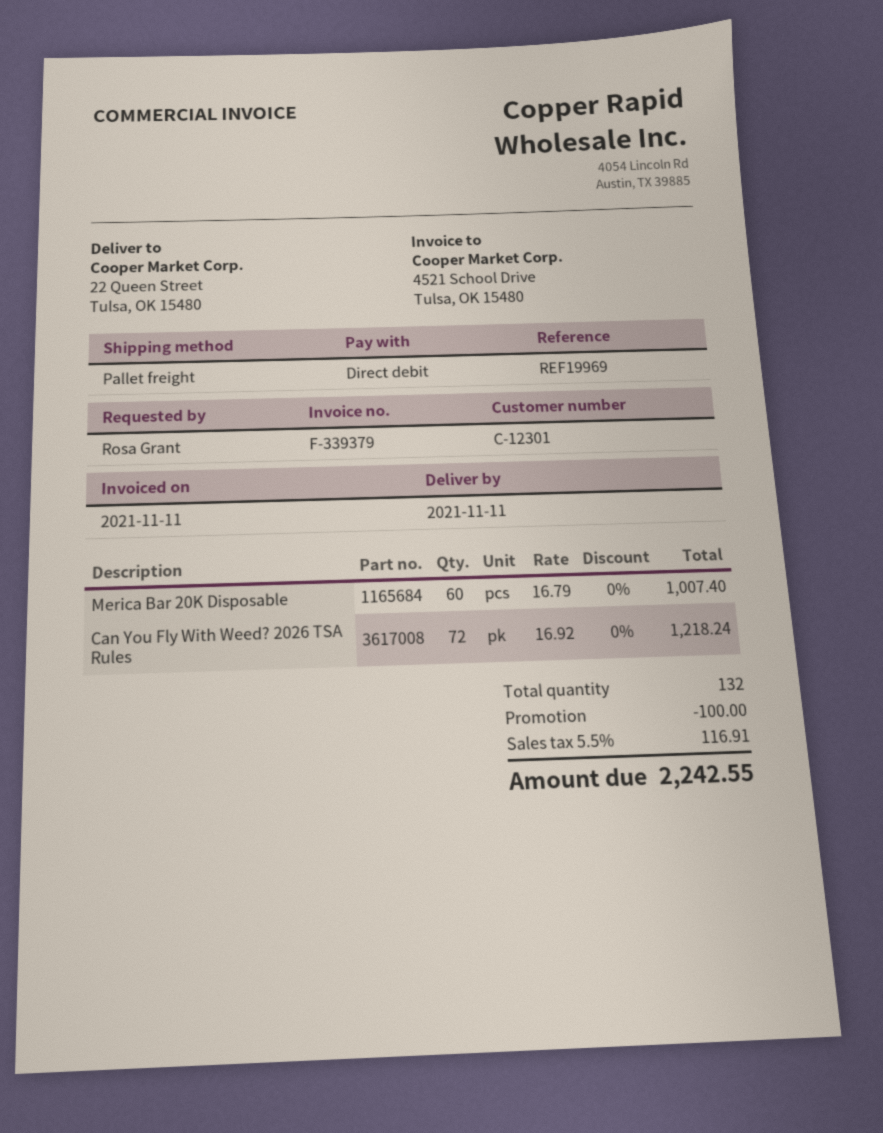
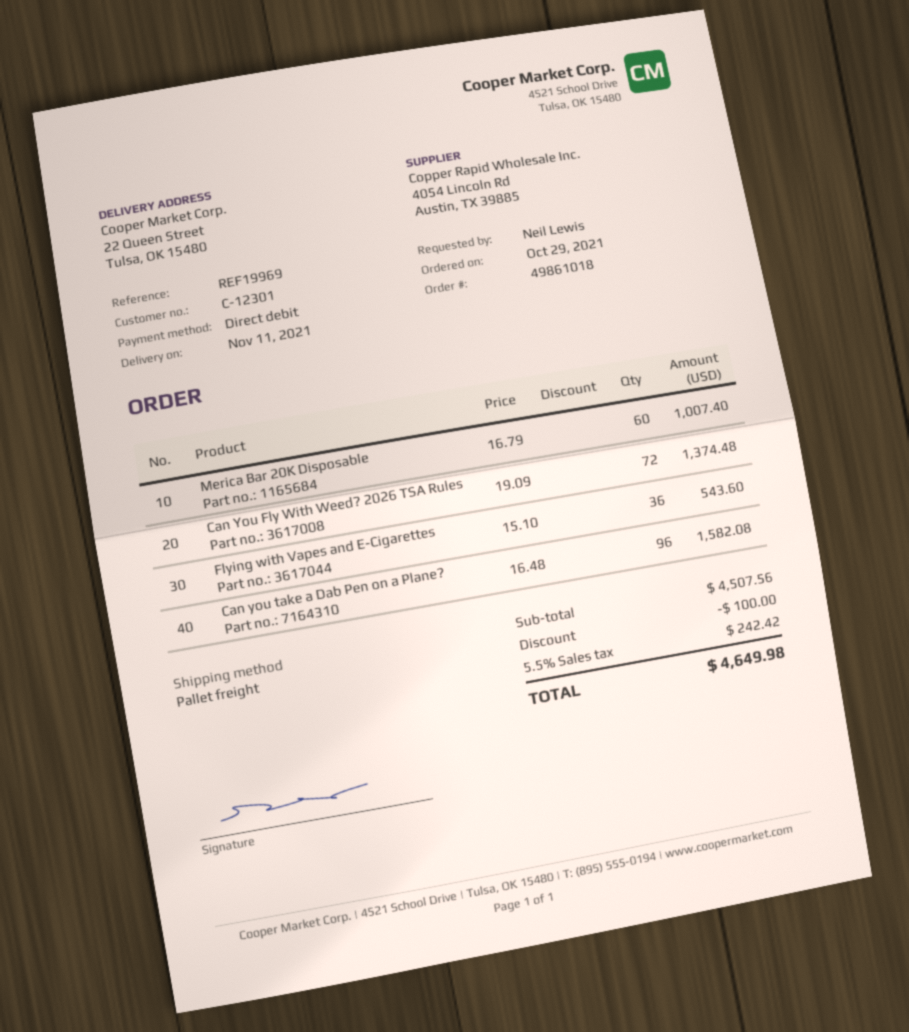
ordered by: Rosa Grant -> Neil Lewis
Can You Fly With Weed? 2026 TSA Rules: 72 x 16.92 = 1218.24 -> 72 x 19.09 = 1374.48
Flying with Vapes and E-Cigarettes: none -> 36 x 15.10 = 543.60
Can you take a Dab Pen on a Plane?: none -> 96 x 16.48 = 1582.08
tax: 5.5% = 116.91 -> 5.5% = 242.42
total: 2242.55 -> 4649.98

